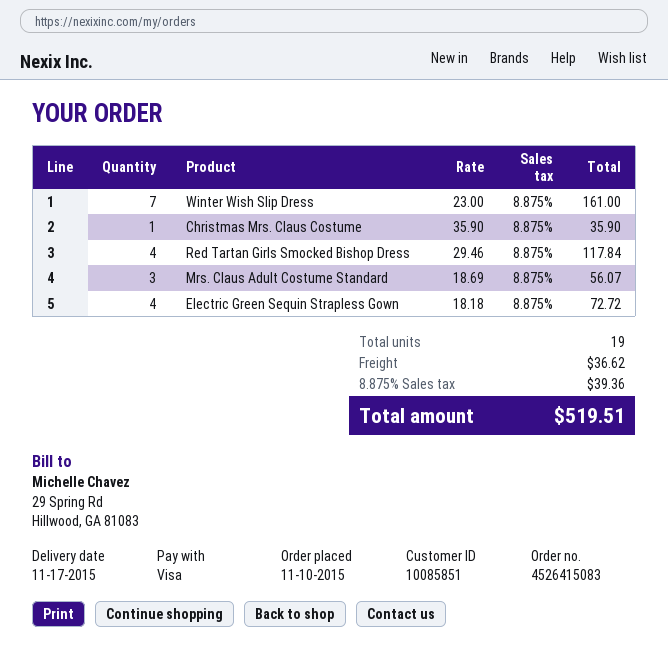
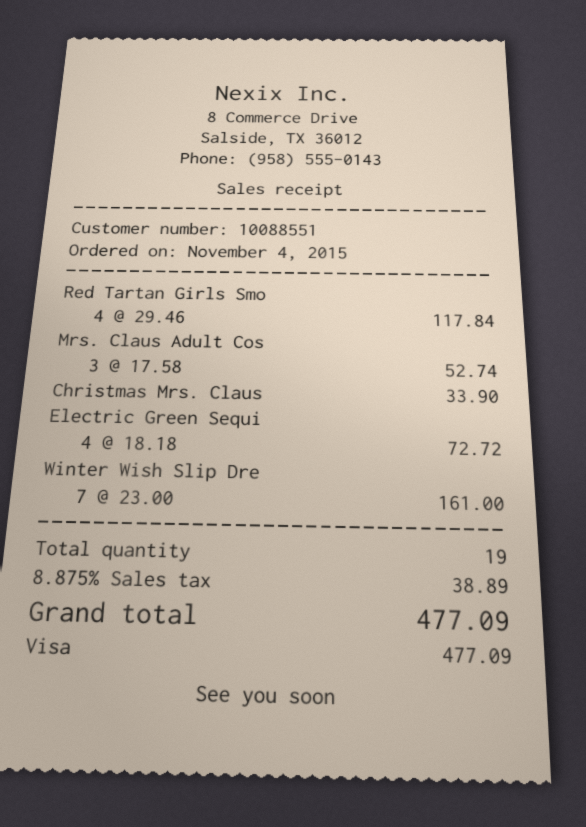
order date: 2015-11-10 -> 2015-11-04
customer number: 10085851 -> 10088551
Christmas Mrs. Claus Costume: 1 x 35.90 = 35.90 -> 1 x 33.90 = 33.90
Mrs. Claus Adult Costume Standard: 3 x 18.69 = 56.07 -> 3 x 17.58 = 52.74
shipping: 36.62 -> none
tax: 8.875% = 39.36 -> 8.875% = 38.89
total: 519.51 -> 477.09

